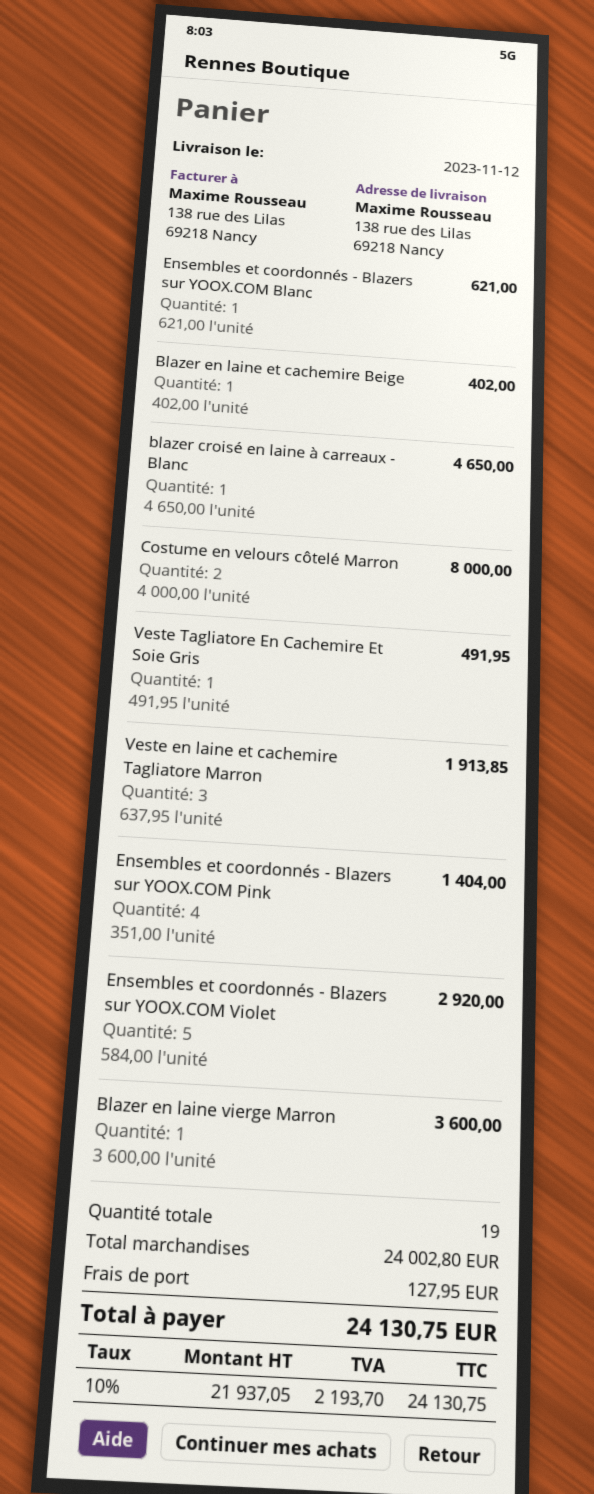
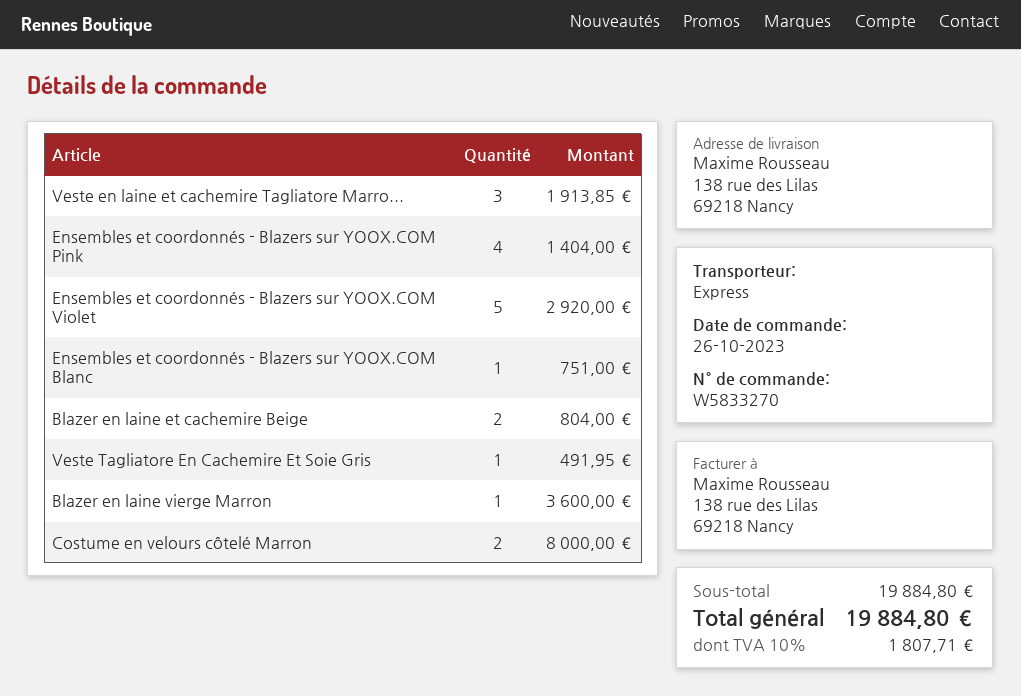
Ensembles et coordonnés - Blazers sur YOOX.COM Blanc: 1 for 621.00 -> 1 for 751.00
Blazer en laine et cachemire Beige: 1 for 402.00 -> 2 for 804.00
blazer croisé en laine à carreaux - Blanc: 1 for 4650.00 -> none
subtotal: 24002.80 -> 19884.80
shipping: 127.95 -> none
tax: 10% = 2193.70 -> 10% = 1807.71
total: 24130.75 -> 19884.80

